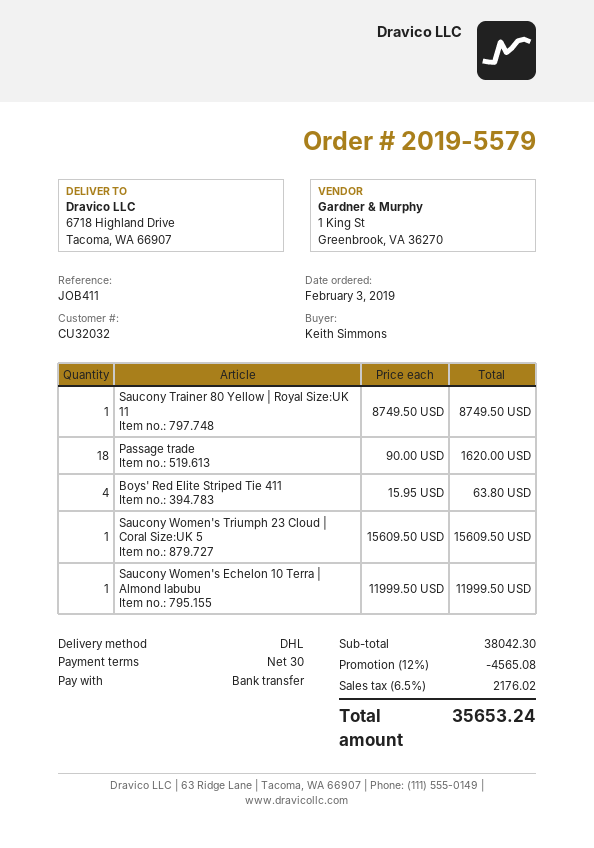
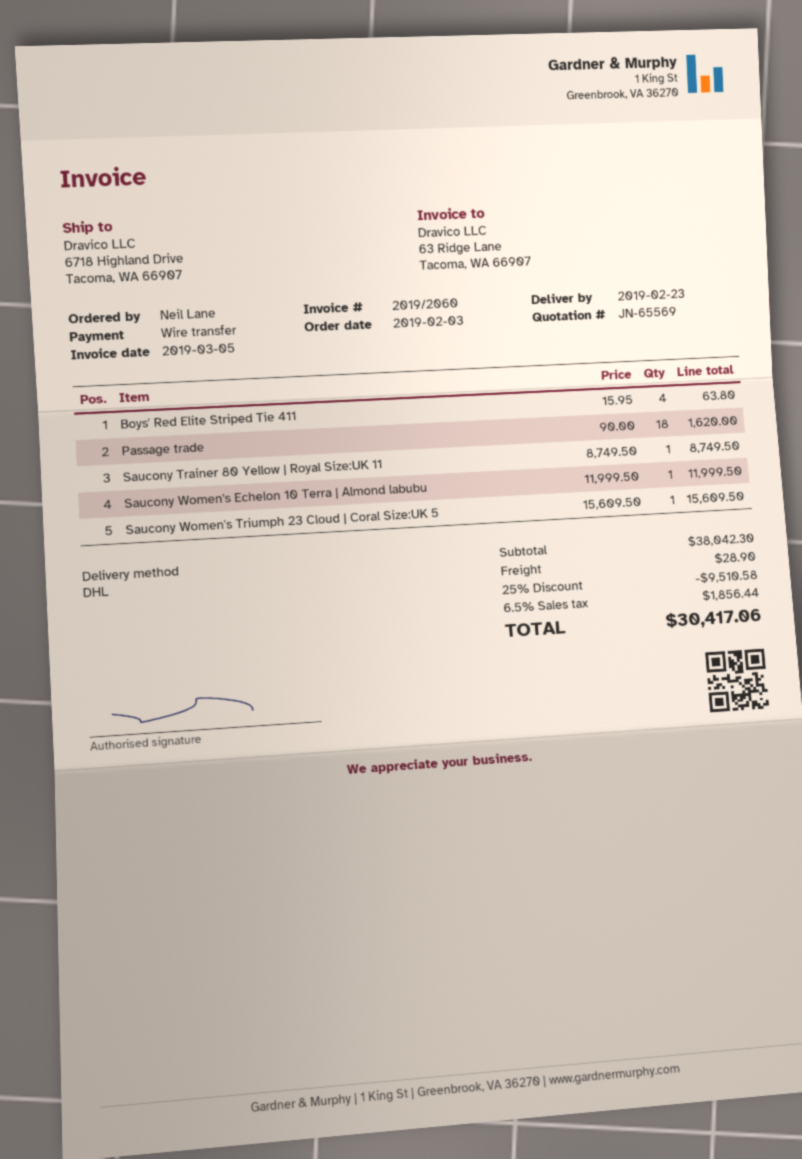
ordered by: Keith Simmons -> Neil Lane
discount: 12% = 4565.08 -> 25% = 9510.58
shipping: none -> 28.90
tax: 6.5% = 2176.02 -> 6.5% = 1856.44
total: 35653.24 -> 30417.06

